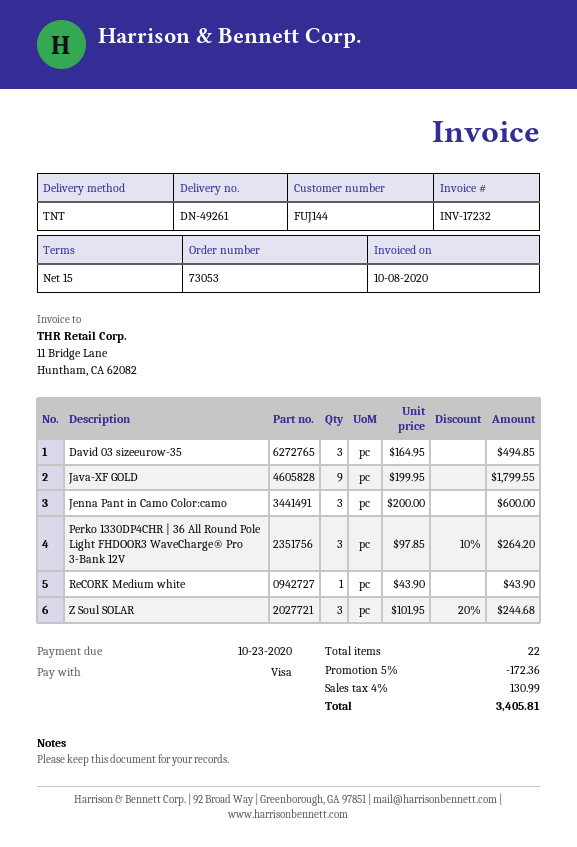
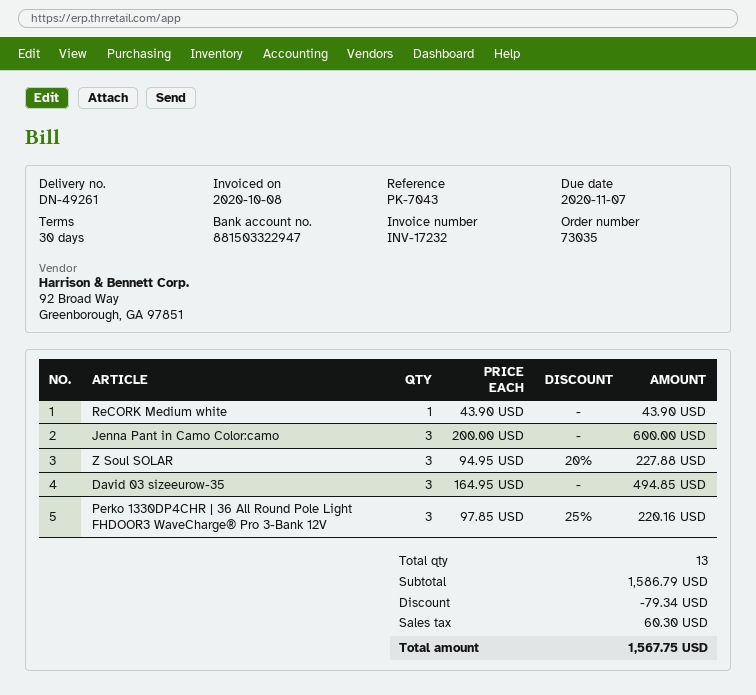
order number: 73053 -> 73035
payment terms: 15 days -> 30 days
due date: 2020-10-23 -> 2020-11-07
Java-XF GOLD: 9 x 199.95 = 1799.55 -> none
Perko 1330DP4CHR | 36 All Round Pole Light FHDOOR3 WaveCharge® Pro 3-Bank 12V: 3 x 97.85 - 10% = 264.20 -> 3 x 97.85 - 25% = 220.16
Z Soul SOLAR: 3 x 101.95 - 20% = 244.68 -> 3 x 94.95 - 20% = 227.88
total quantity: 22 -> 13
discount: 172.36 -> 79.34
tax: 130.99 -> 60.30
total: 3405.81 -> 1567.75

